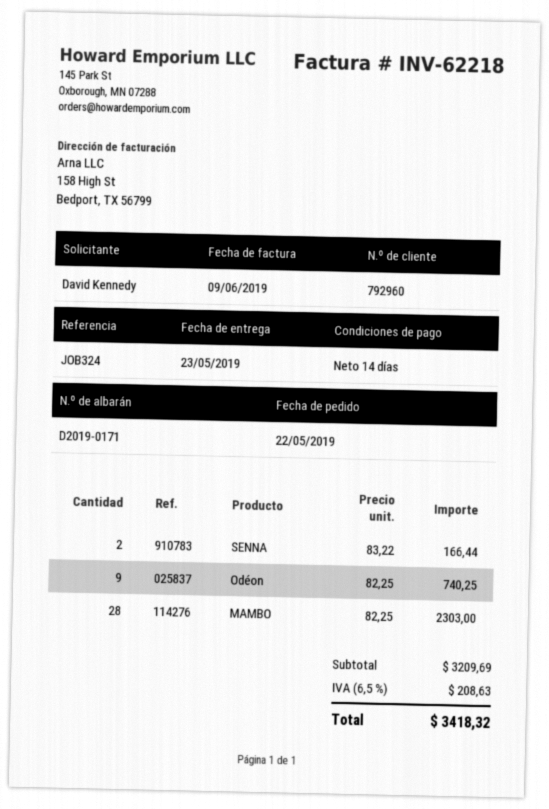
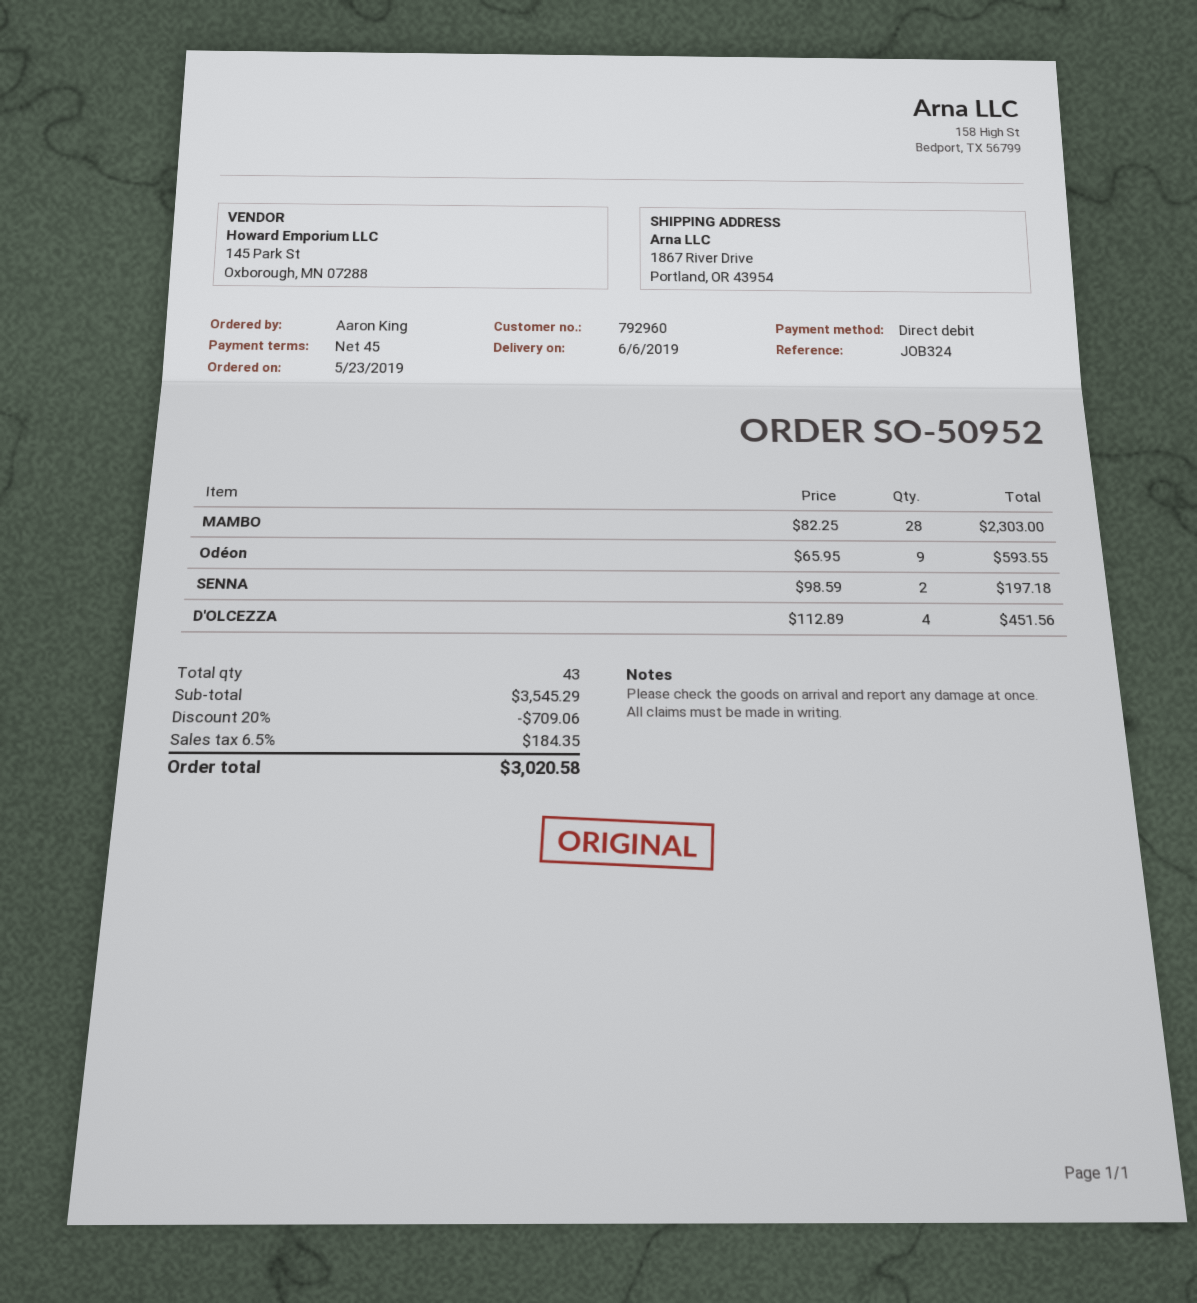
order date: 2019-05-22 -> 2019-05-23
delivery date: 2019-05-23 -> 2019-06-06
payment terms: 14 days -> 45 days
ordered by: David Kennedy -> Aaron King
SENNA: 2 x 83.22 = 166.44 -> 2 x 98.59 = 197.18
Odéon: 9 x 82.25 = 740.25 -> 9 x 65.95 = 593.55
D'OLCEZZA: none -> 4 x 112.89 = 451.56
subtotal: 3209.69 -> 3545.29
discount: none -> 20% = 709.06
tax: 6.5% = 208.63 -> 6.5% = 184.35
total: 3418.32 -> 3020.58

